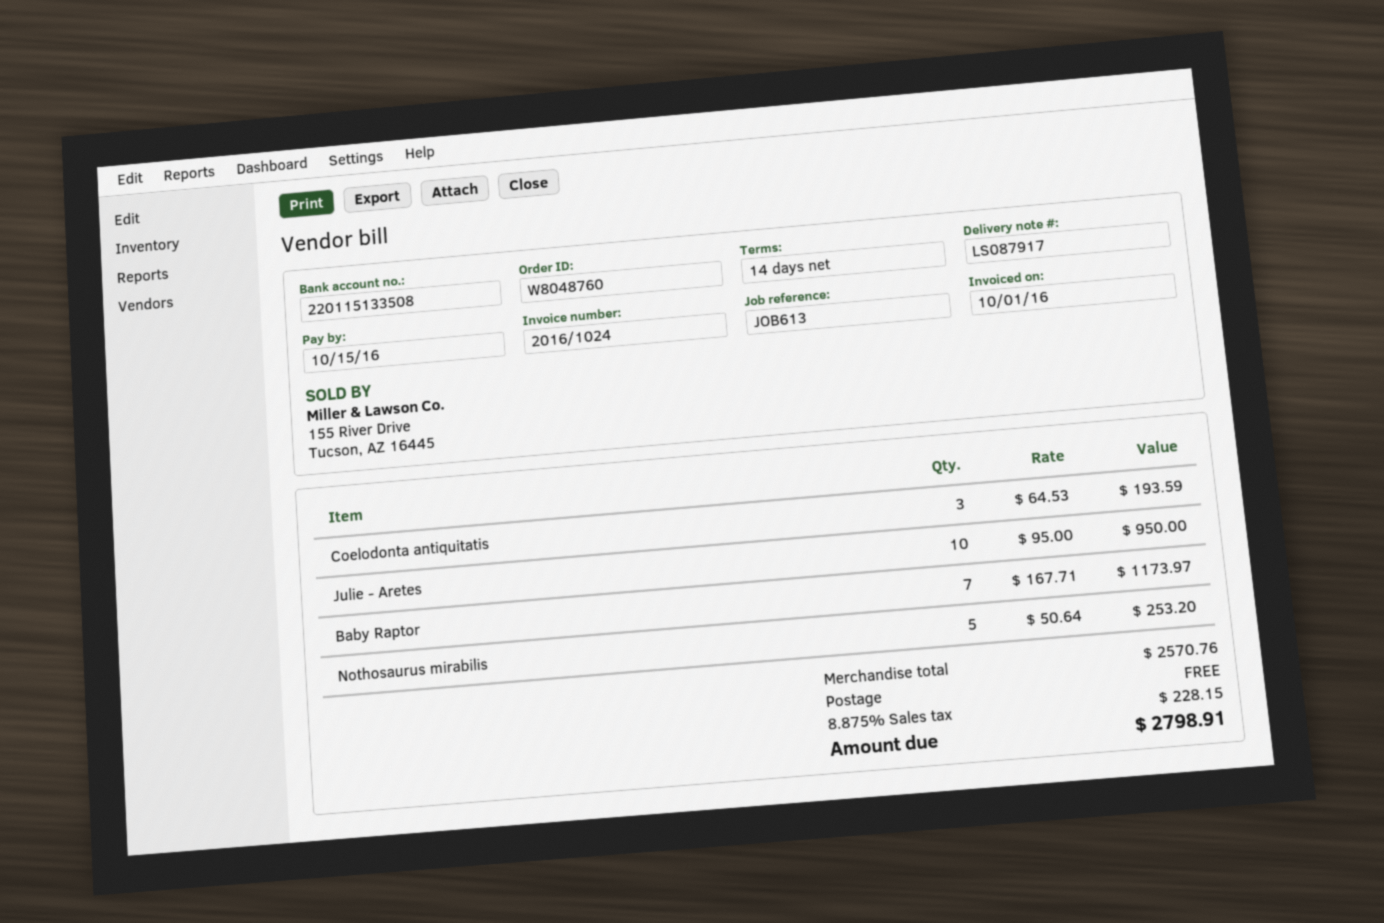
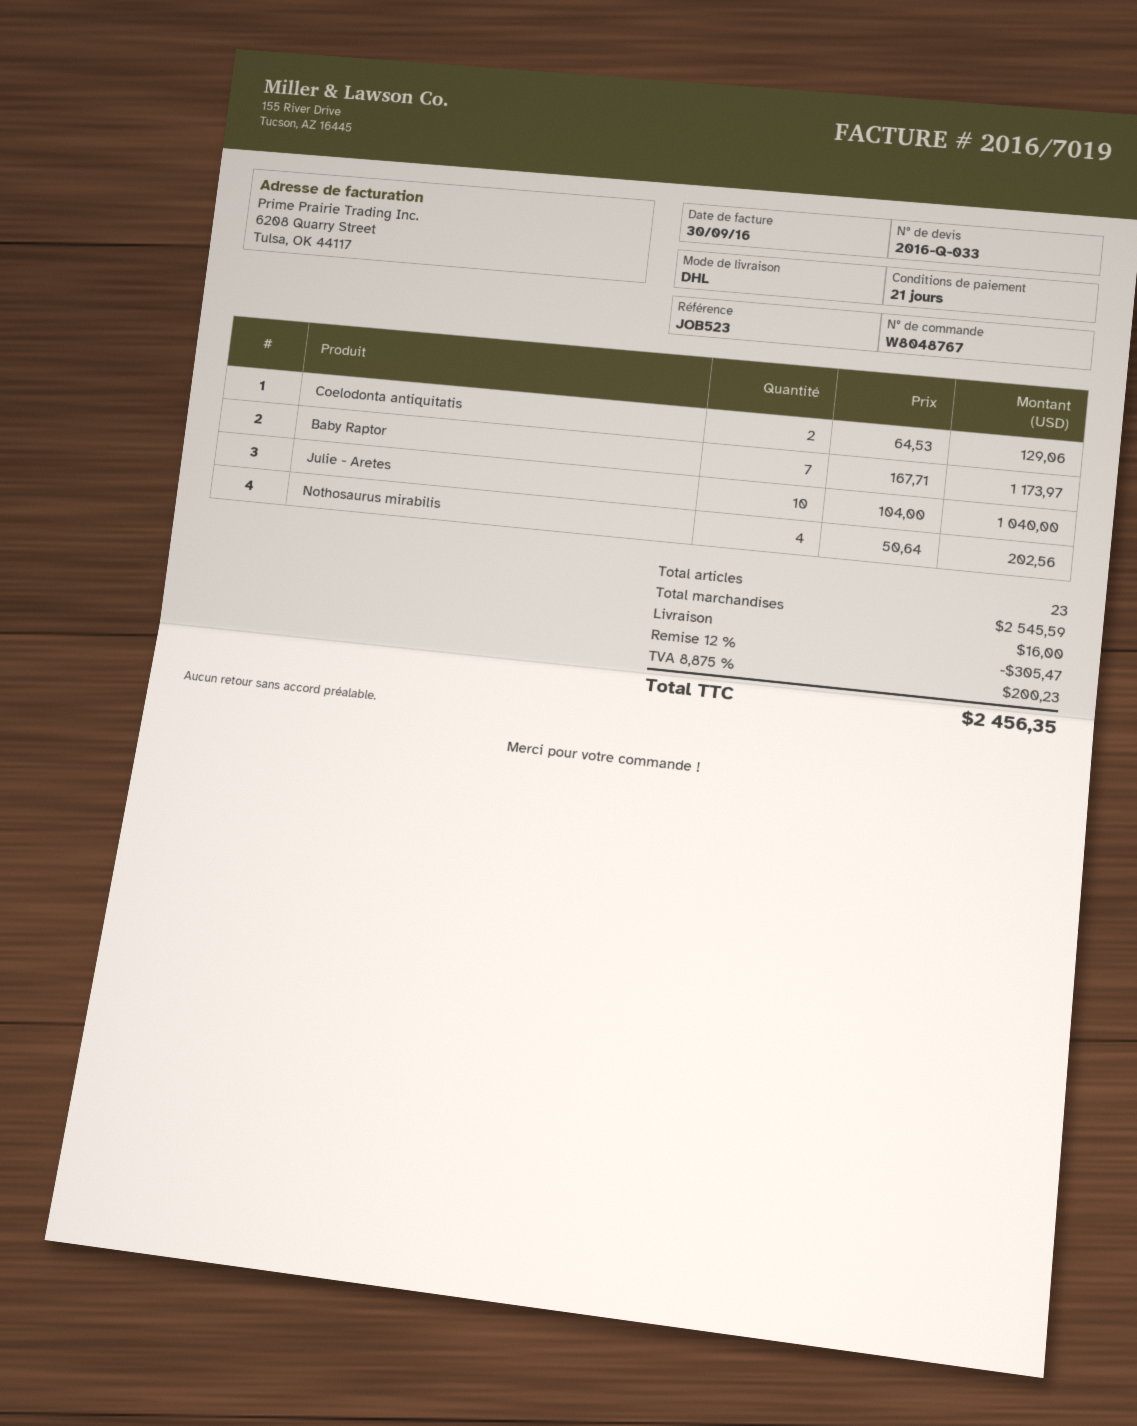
order number: W8048760 -> W8048767
invoice number: 2016/1024 -> 2016/7019
invoice date: 2016-10-01 -> 2016-09-30
payment terms: 14 days -> 21 days
reference: JOB613 -> JOB523
Coelodonta antiquitatis: 3 x 64.53 = 193.59 -> 2 x 64.53 = 129.06
Julie - Aretes: 10 x 95.00 = 950.00 -> 10 x 104.00 = 1040.00
Nothosaurus mirabilis: 5 x 50.64 = 253.20 -> 4 x 50.64 = 202.56
subtotal: 2570.76 -> 2545.59
discount: none -> 12% = 305.47
shipping: 0.00 -> 16.00
tax: 8.875% = 228.15 -> 8.875% = 200.23
total: 2798.91 -> 2456.35

